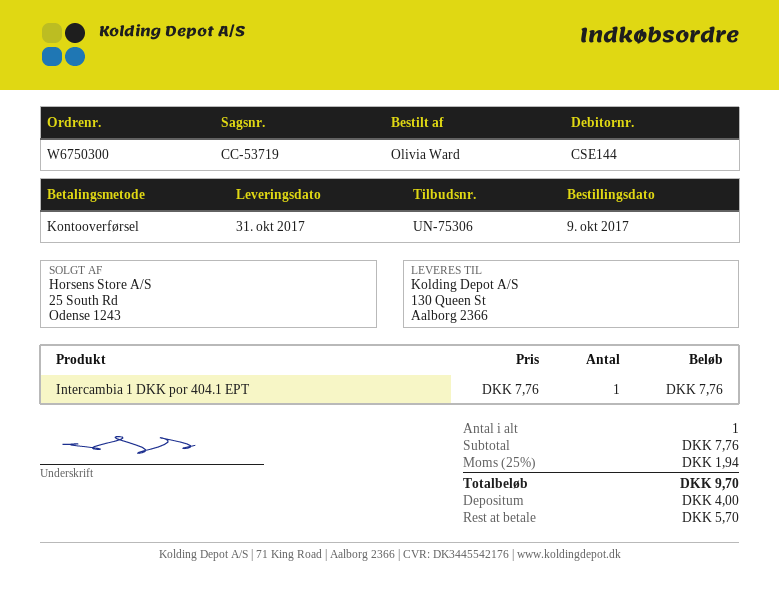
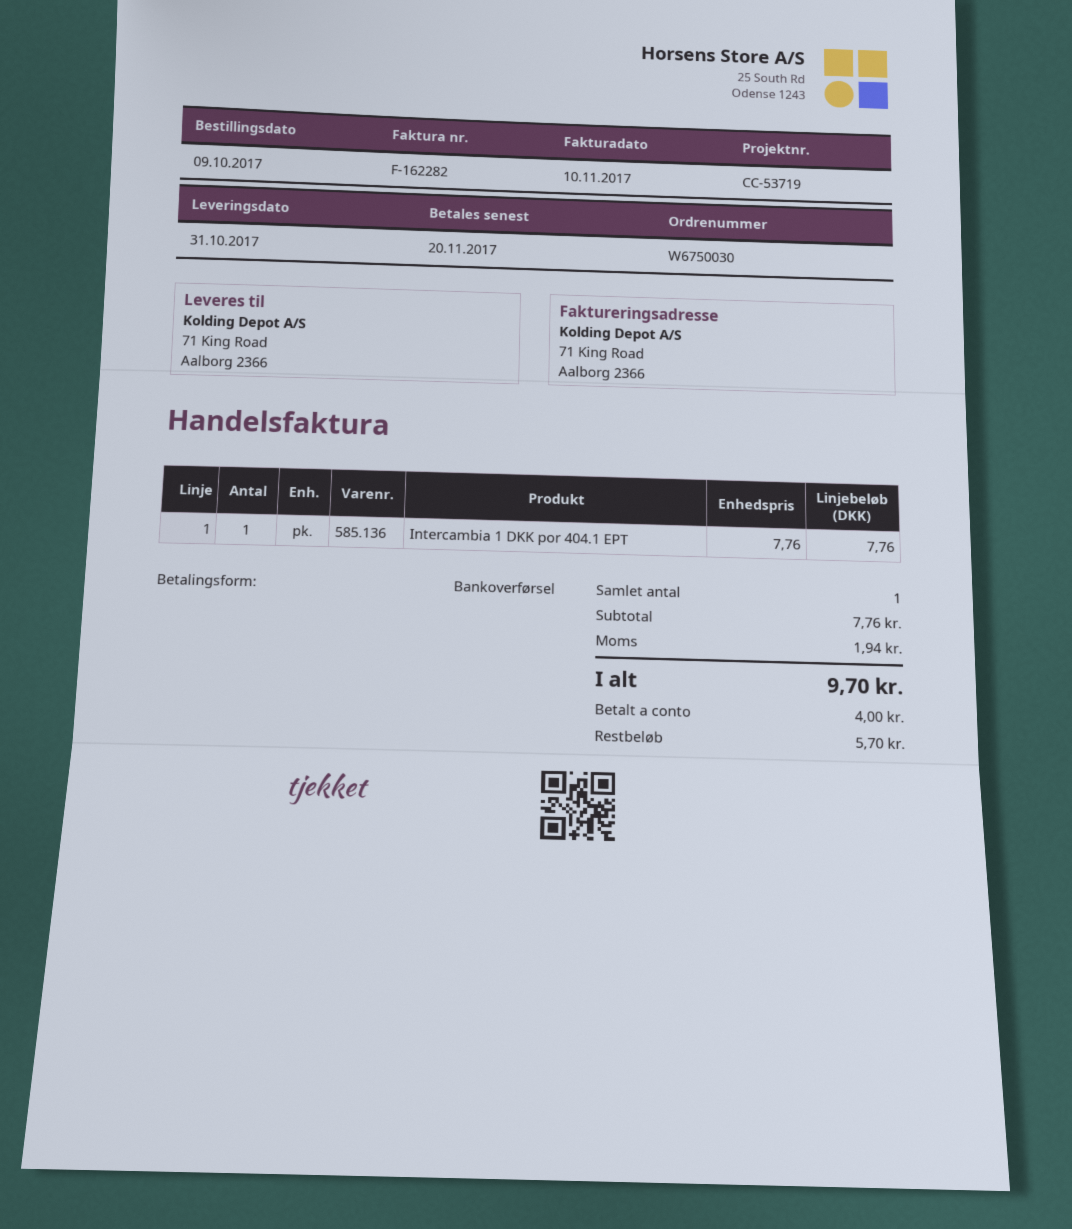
order number: W6750300 -> W6750030
ship to: 130 Queen St, Aalborg 2366 -> 71 King Road, Aalborg 2366

